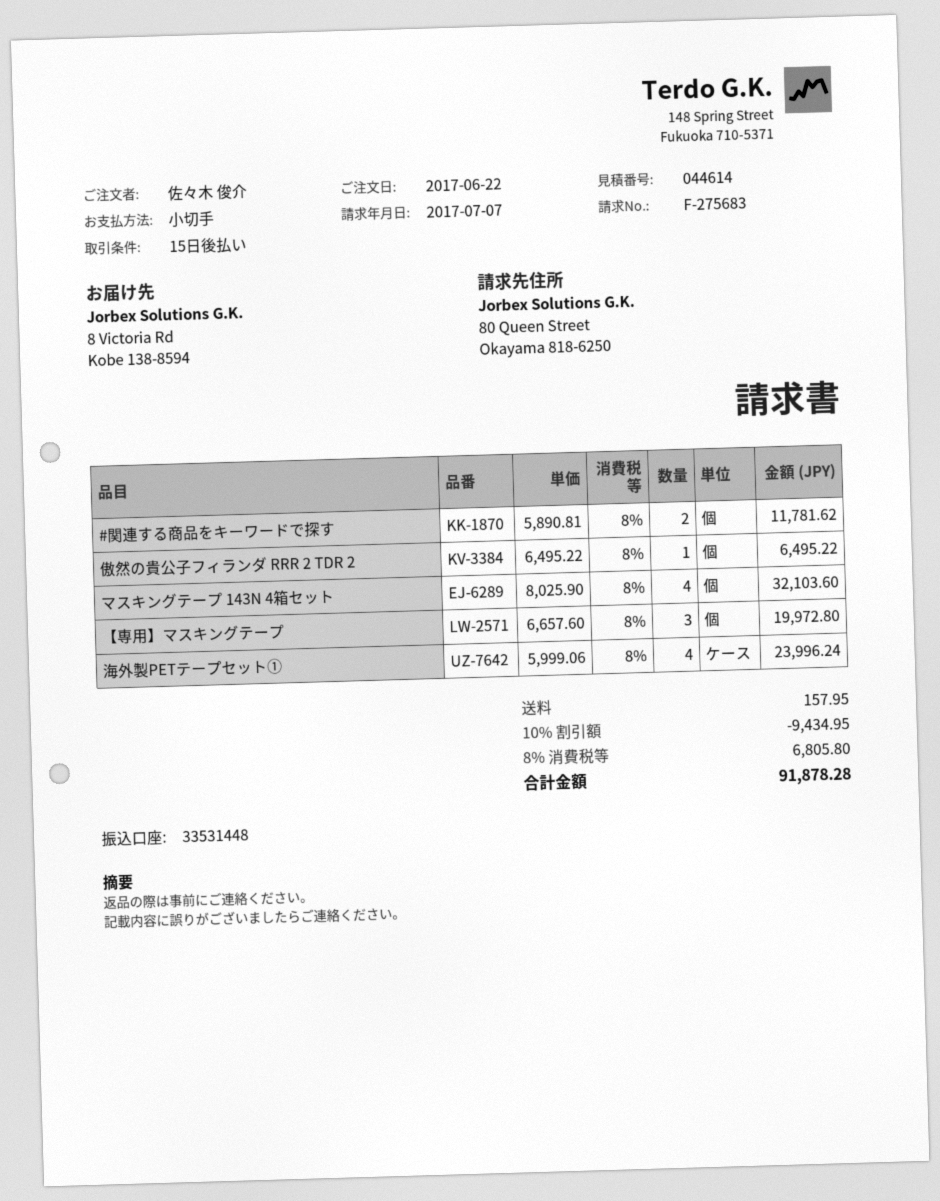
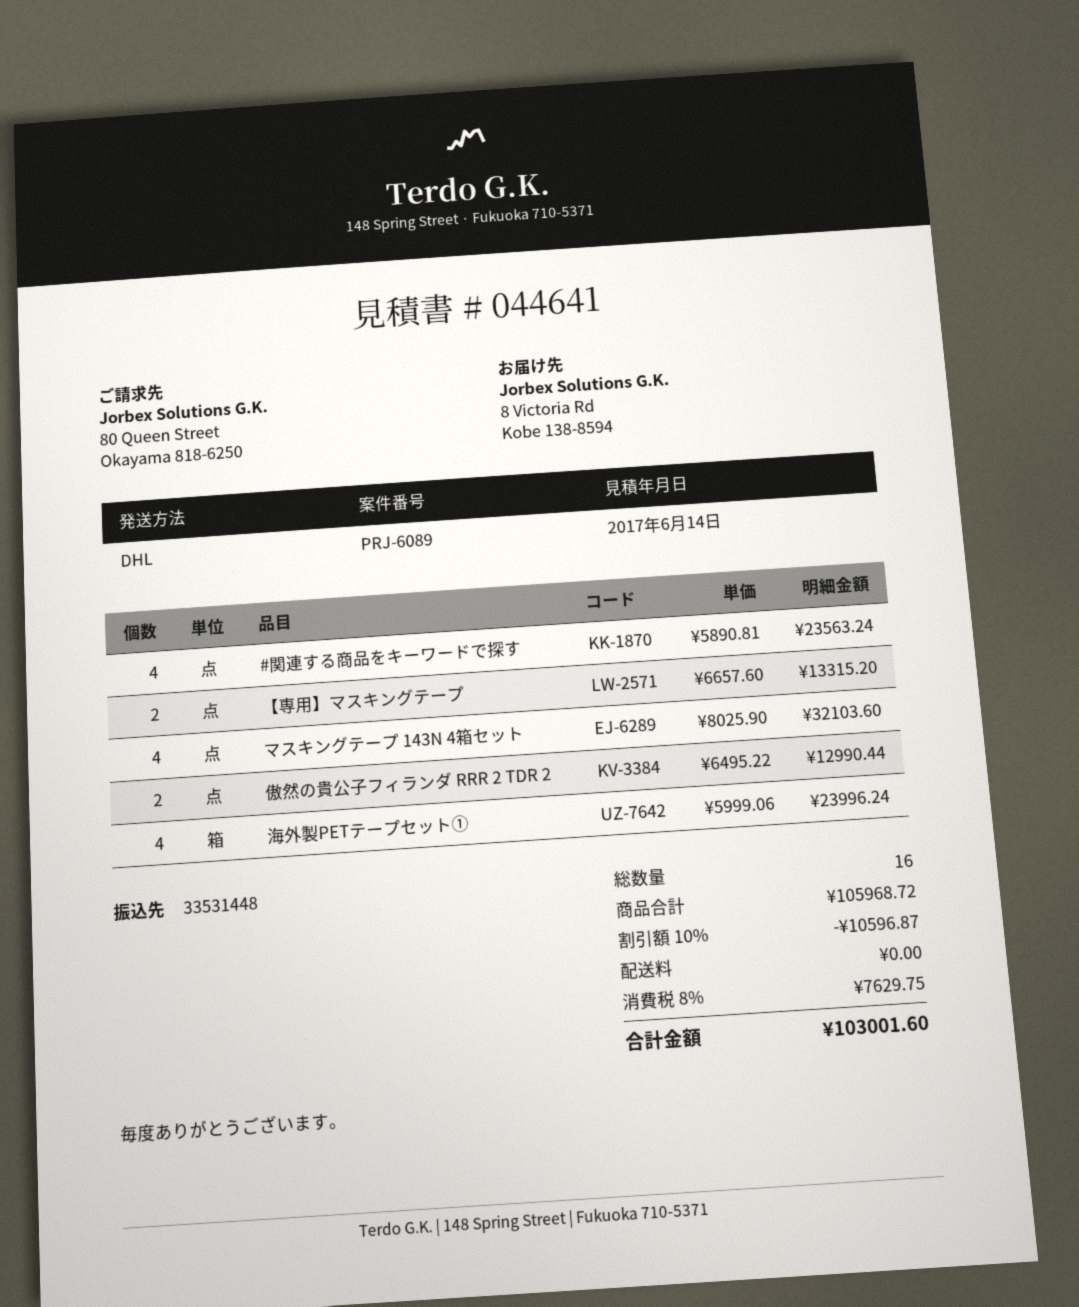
quote number: 044614 -> 044641
#関連する商品をキーワードで探す: 2 x 5890.81 = 11781.62 -> 4 x 5890.81 = 23563.24
傲然の貴公子フィランダ RRR 2 TDR 2: 1 x 6495.22 = 6495.22 -> 2 x 6495.22 = 12990.44
【専用】マスキングテープ: 3 x 6657.60 = 19972.80 -> 2 x 6657.60 = 13315.20
discount: 10% = 9434.95 -> 10% = 10596.87
shipping: 157.95 -> 0.00
tax: 8% = 6805.80 -> 8% = 7629.75
total: 91878.28 -> 103001.60

